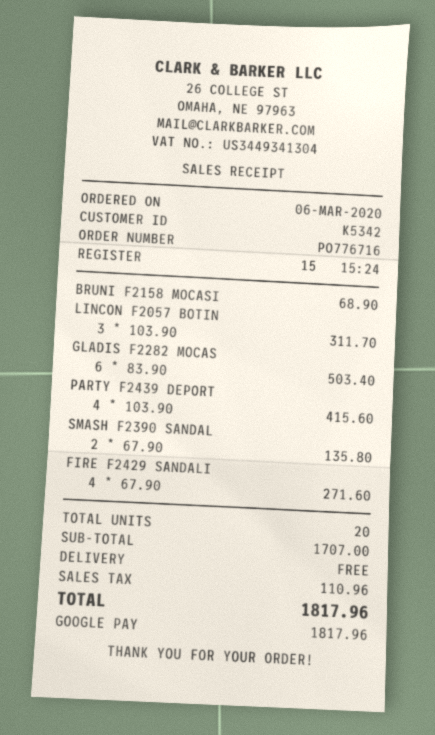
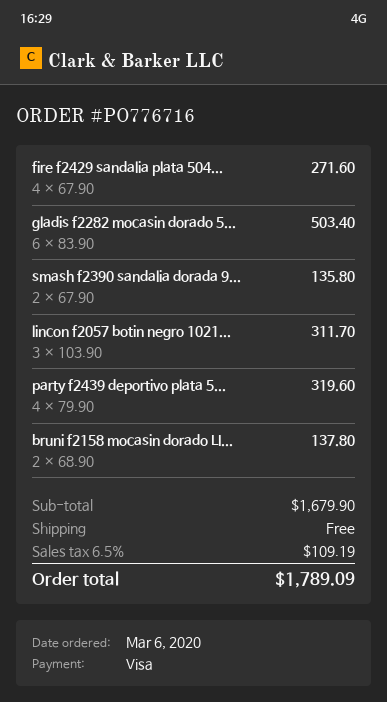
payment method: Google Pay -> Visa
BRUNI F2158 MOCASI: 1 x 68.90 = 68.90 -> 2 x 68.90 = 137.80
PARTY F2439 DEPORT: 4 x 103.90 = 415.60 -> 4 x 79.90 = 319.60
subtotal: 1707.00 -> 1679.90
tax: 110.96 -> 109.19
total: 1817.96 -> 1789.09

